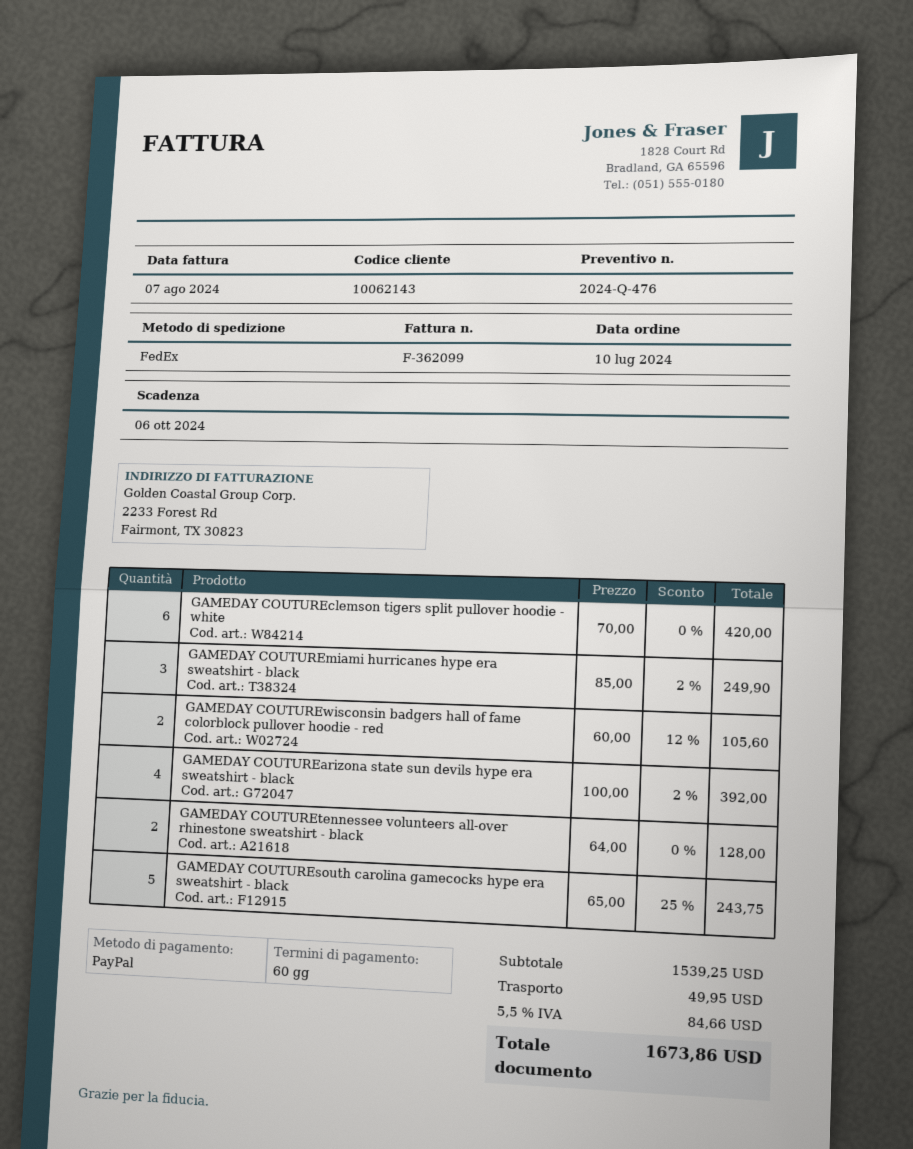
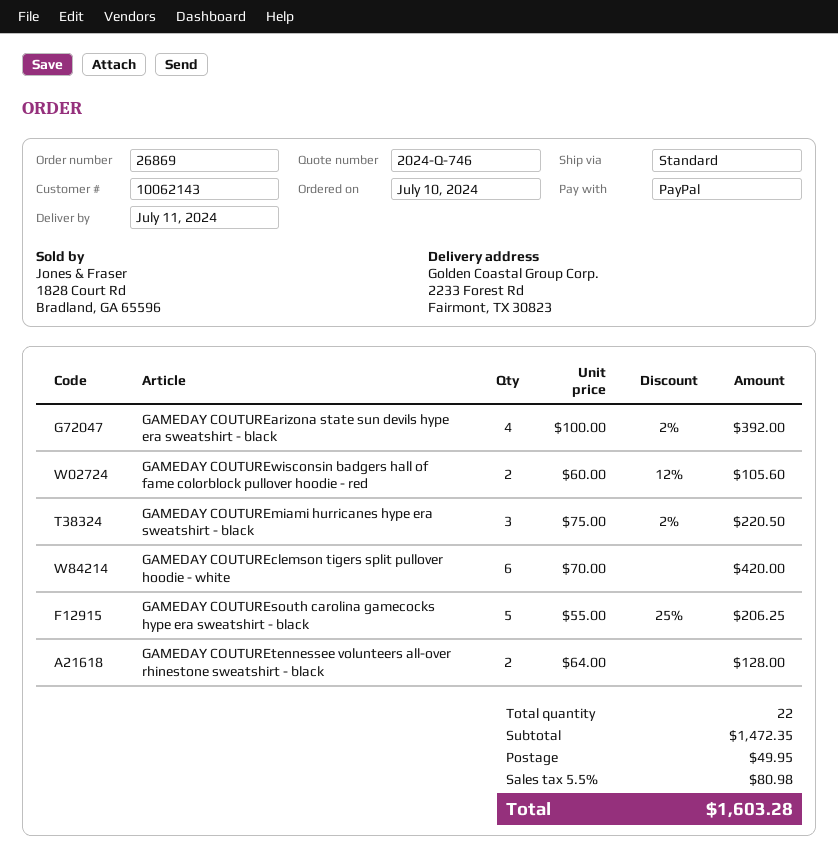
quote number: 2024-Q-476 -> 2024-Q-746
shipping method: FedEx -> standard
GAMEDAY COUTUREmiami hurricanes hype era sweatshirt - black: 3 x 85.00 - 2% = 249.90 -> 3 x 75.00 - 2% = 220.50
GAMEDAY COUTUREsouth carolina gamecocks hype era sweatshirt - black: 5 x 65.00 - 25% = 243.75 -> 5 x 55.00 - 25% = 206.25
subtotal: 1539.25 -> 1472.35
tax: 5.5% = 84.66 -> 5.5% = 80.98
total: 1673.86 -> 1603.28

